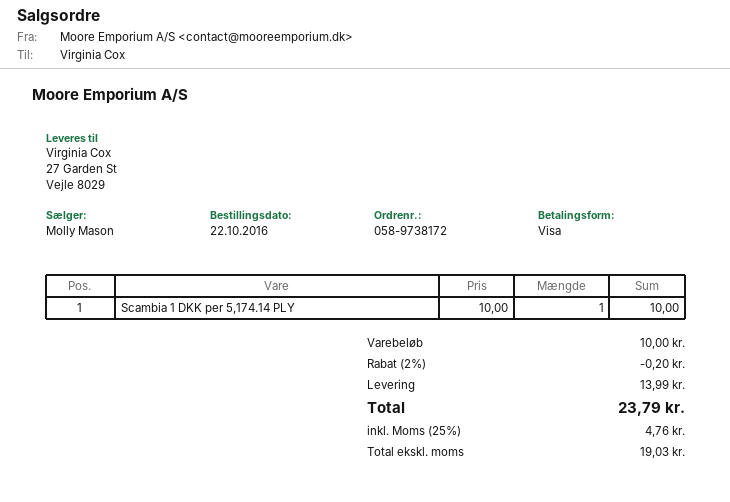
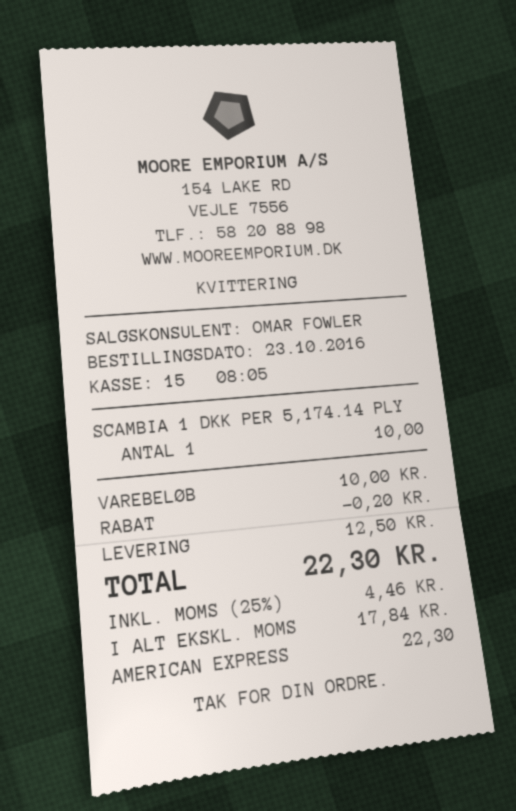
order date: 2016-10-22 -> 2016-10-23
sales rep: Molly Mason -> OMAR FOWLER
payment method: Visa -> American Express
shipping: 13.99 -> 12.50
net: 19.03 -> 17.84
tax: 25% = 4.76 -> 25% = 4.46
total: 23.79 -> 22.30

